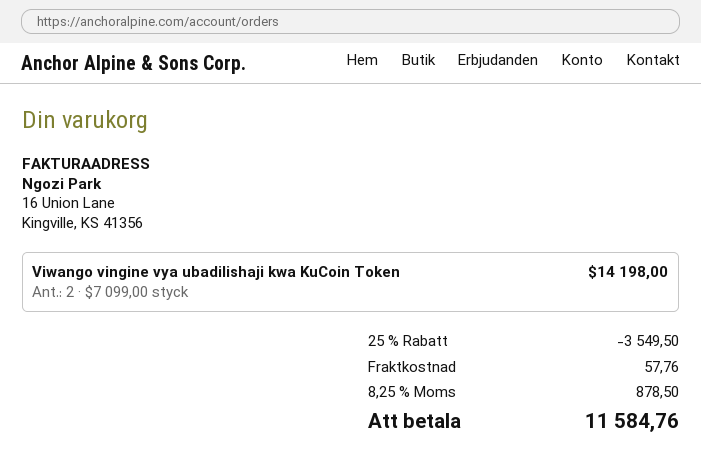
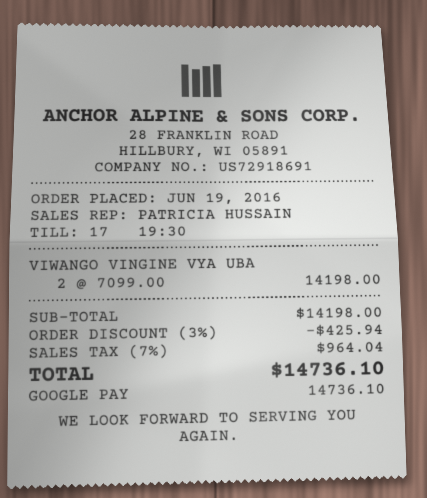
discount: 25% = 3549.50 -> 3% = 425.94
shipping: 57.76 -> none
tax: 8.25% = 878.50 -> 7% = 964.04
total: 11584.76 -> 14736.10

